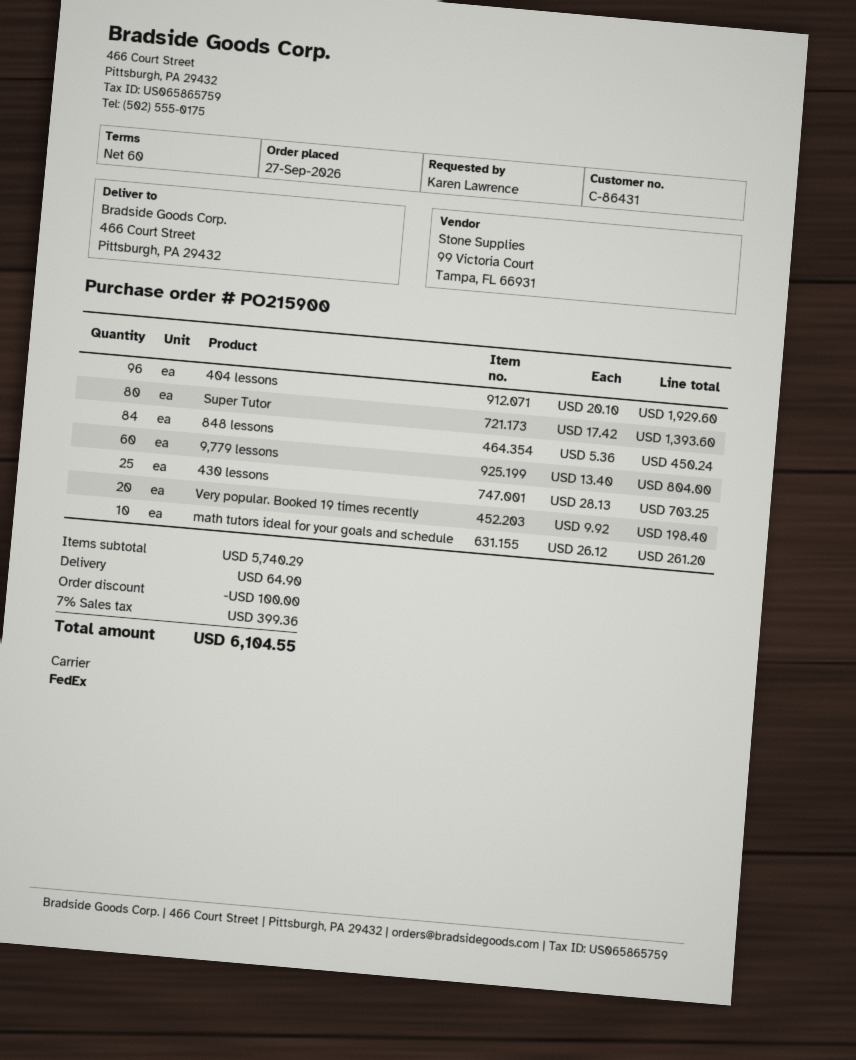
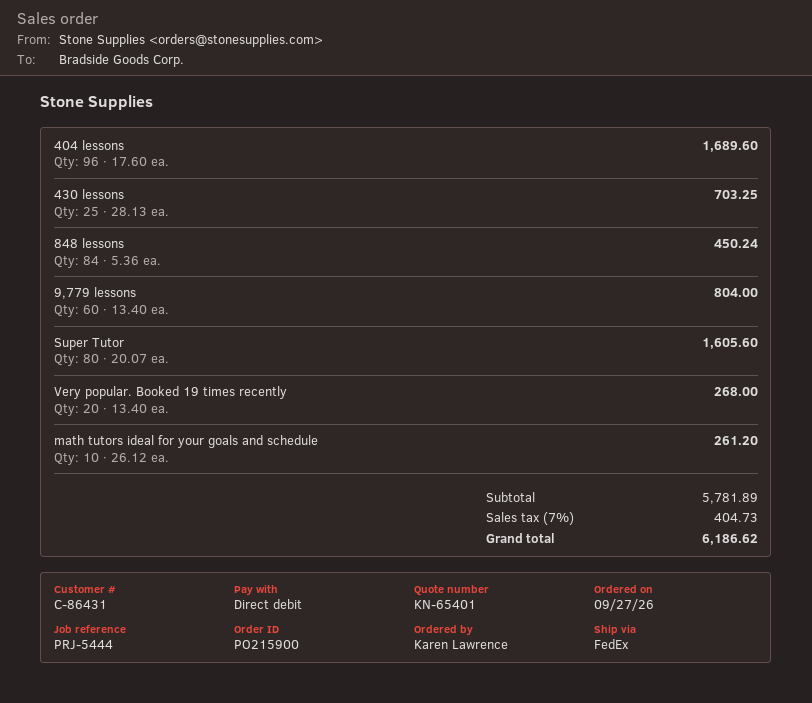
404 lessons: 96 x 20.10 = 1929.60 -> 96 x 17.60 = 1689.60
Super Tutor: 80 x 17.42 = 1393.60 -> 80 x 20.07 = 1605.60
Very popular. Booked 19 times recently: 20 x 9.92 = 198.40 -> 20 x 13.40 = 268.00
subtotal: 5740.29 -> 5781.89
discount: 100.00 -> none
shipping: 64.90 -> none
tax: 7% = 399.36 -> 7% = 404.73
total: 6104.55 -> 6186.62

